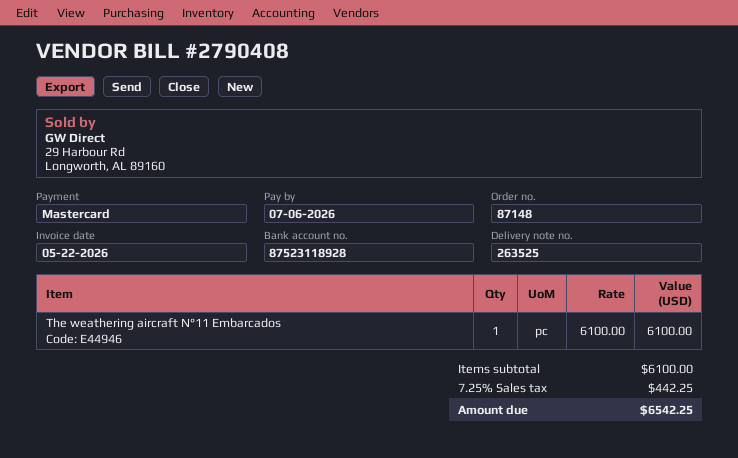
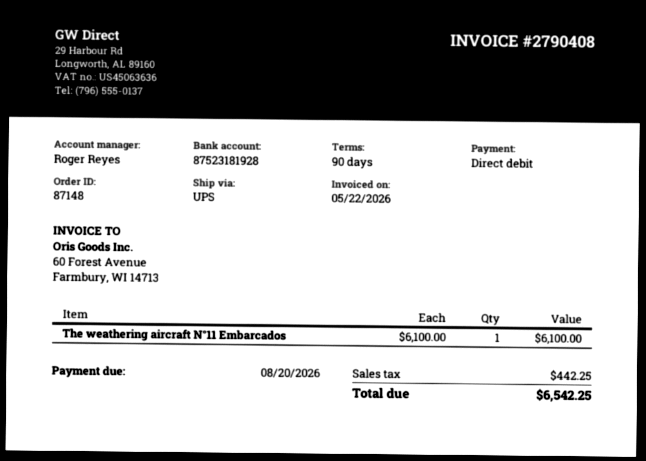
due date: 2026-07-06 -> 2026-08-20
payment method: Mastercard -> direct debit
bank account: 87523118928 -> 87523181928

